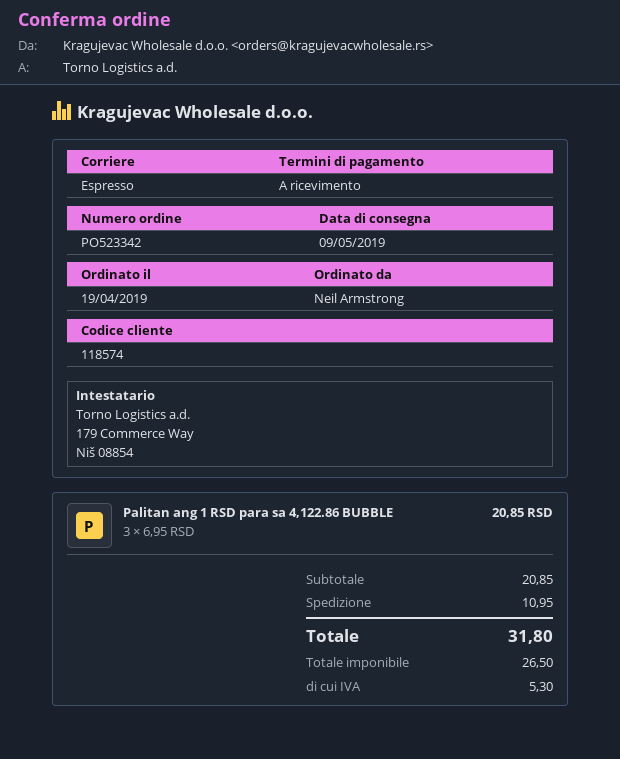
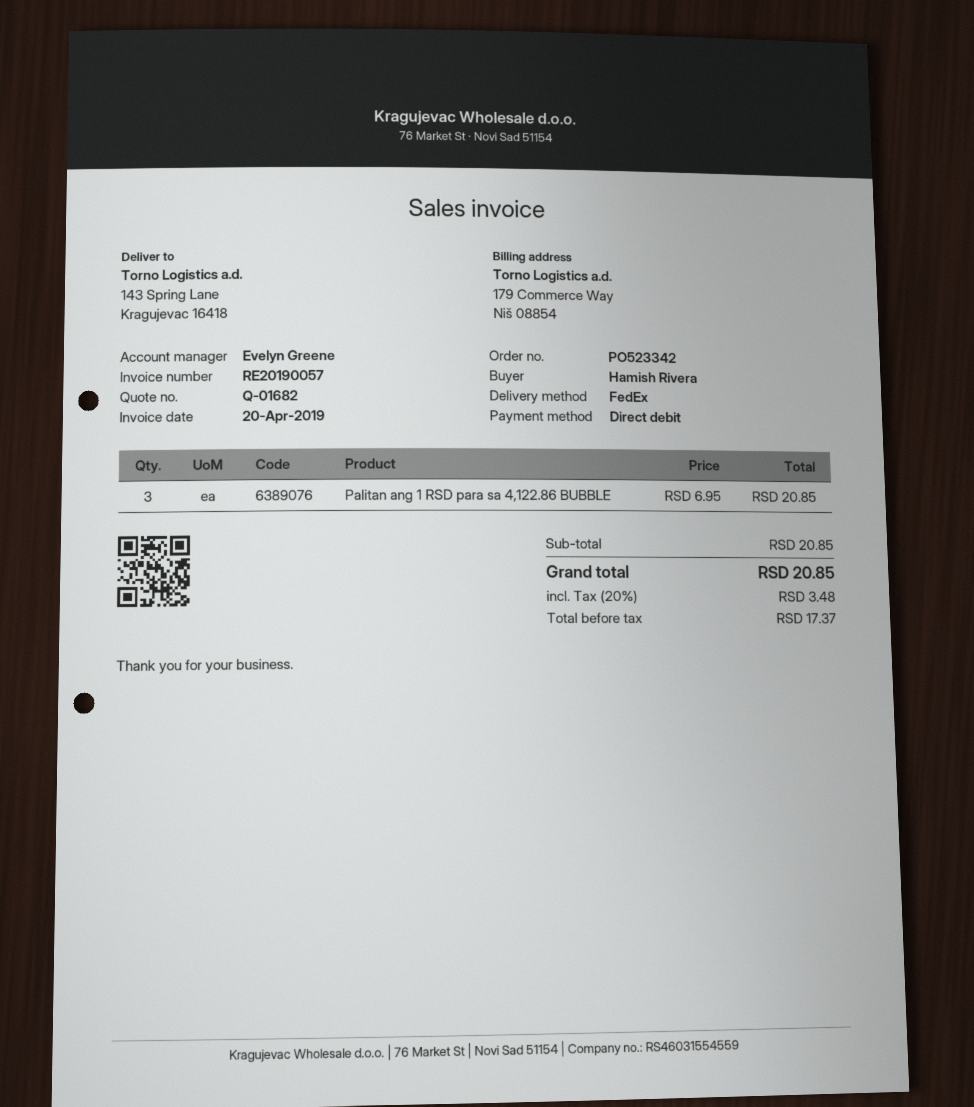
ordered by: Neil Armstrong -> Hamish Rivera
shipping method: express -> FedEx
shipping: 10.95 -> none
net: 26.50 -> 17.37
tax: 5.30 -> 3.48
total: 31.80 -> 20.85

